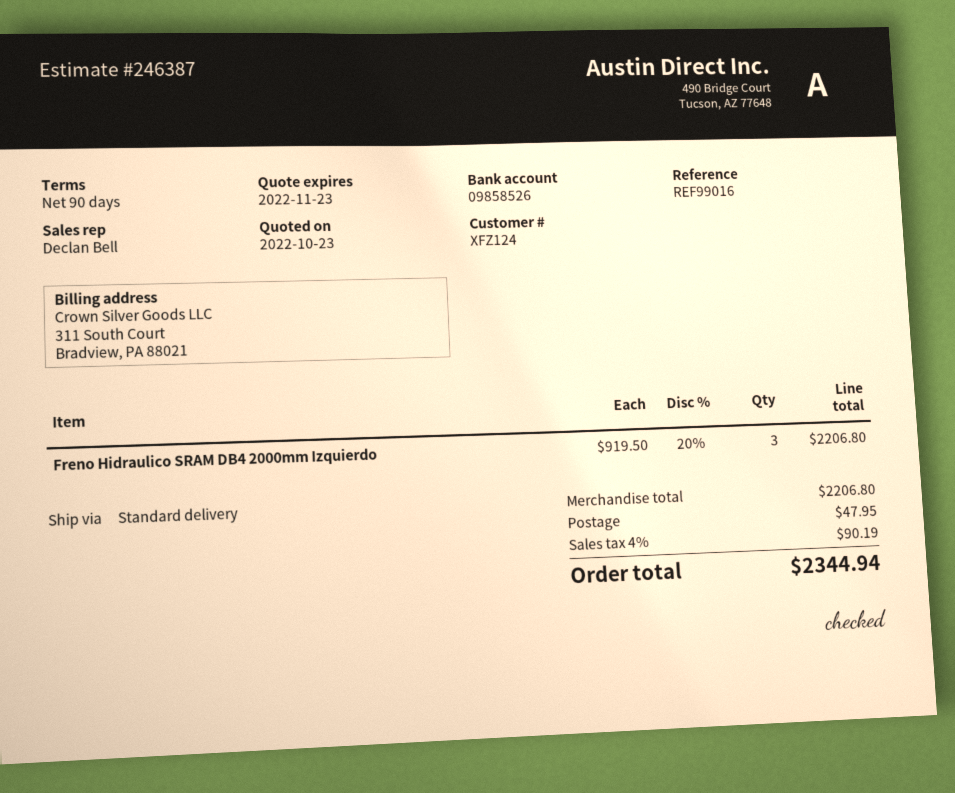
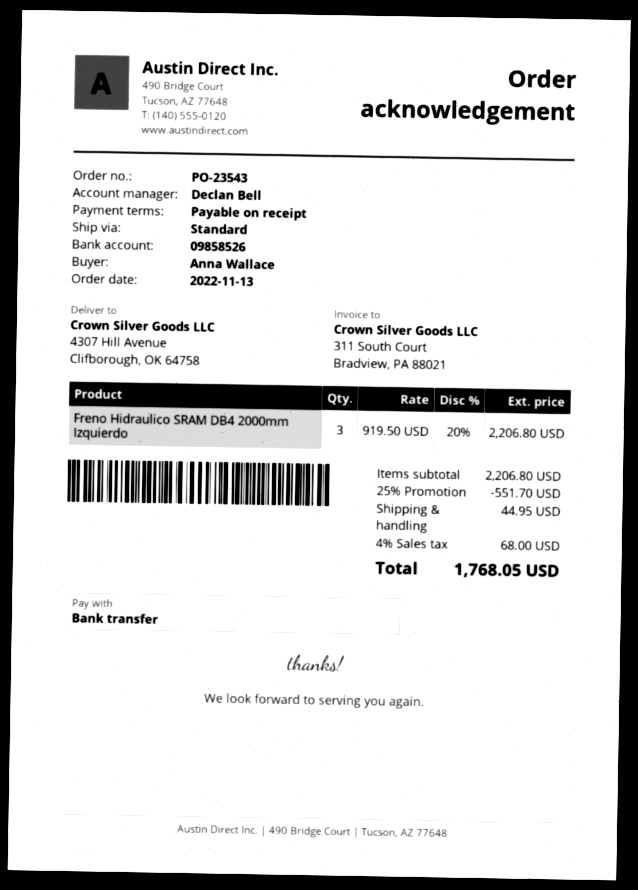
payment terms: 90 days -> on receipt
discount: none -> 25% = 551.70
shipping: 47.95 -> 44.95
tax: 4% = 90.19 -> 4% = 68.00
total: 2344.94 -> 1768.05

